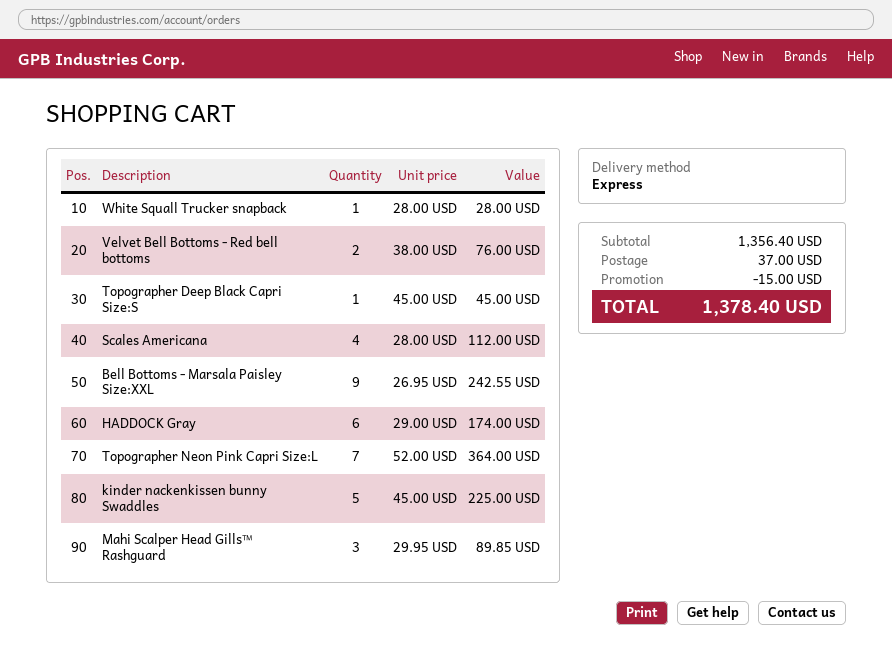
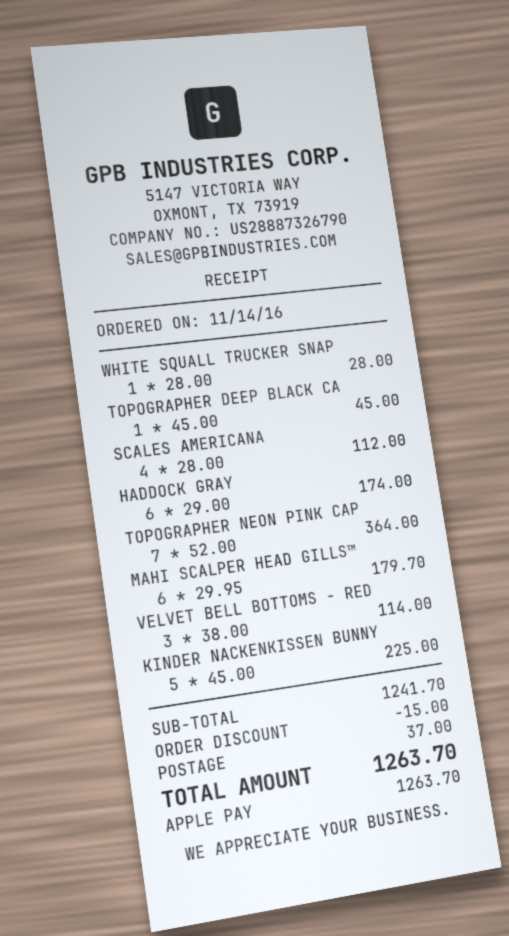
Velvet Bell Bottoms - Red bell bottoms: 2 x 38.00 = 76.00 -> 3 x 38.00 = 114.00
Bell Bottoms - Marsala Paisley Size:XXL: 9 x 26.95 = 242.55 -> none
Mahi Scalper Head Gills™ Rashguard: 3 x 29.95 = 89.85 -> 6 x 29.95 = 179.70
subtotal: 1356.40 -> 1241.70
total: 1378.40 -> 1263.70

